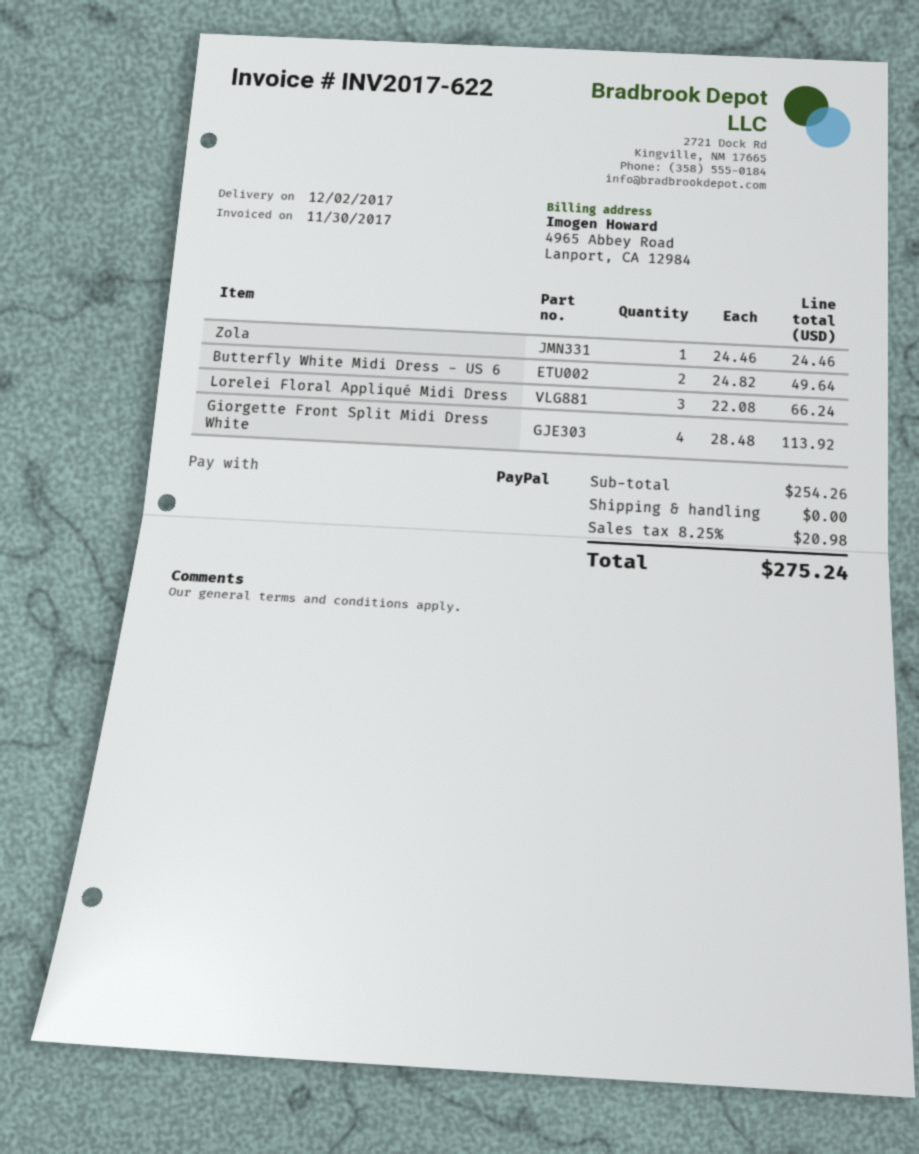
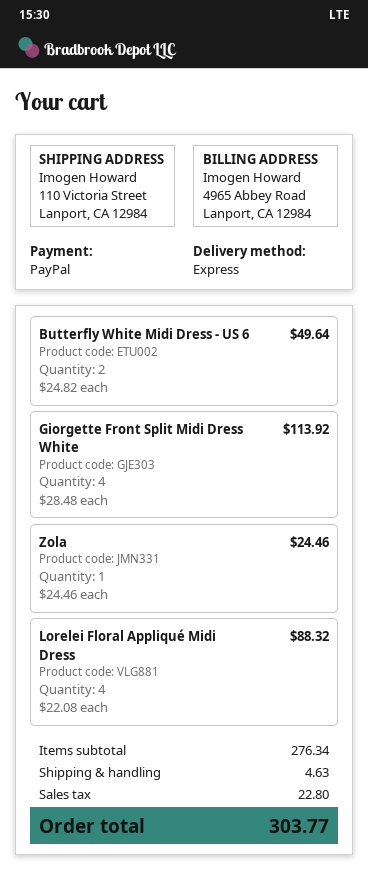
Lorelei Floral Appliqué Midi Dress: 3 x 22.08 = 66.24 -> 4 x 22.08 = 88.32
subtotal: 254.26 -> 276.34
shipping: 0.00 -> 4.63
tax: 20.98 -> 22.80
total: 275.24 -> 303.77

